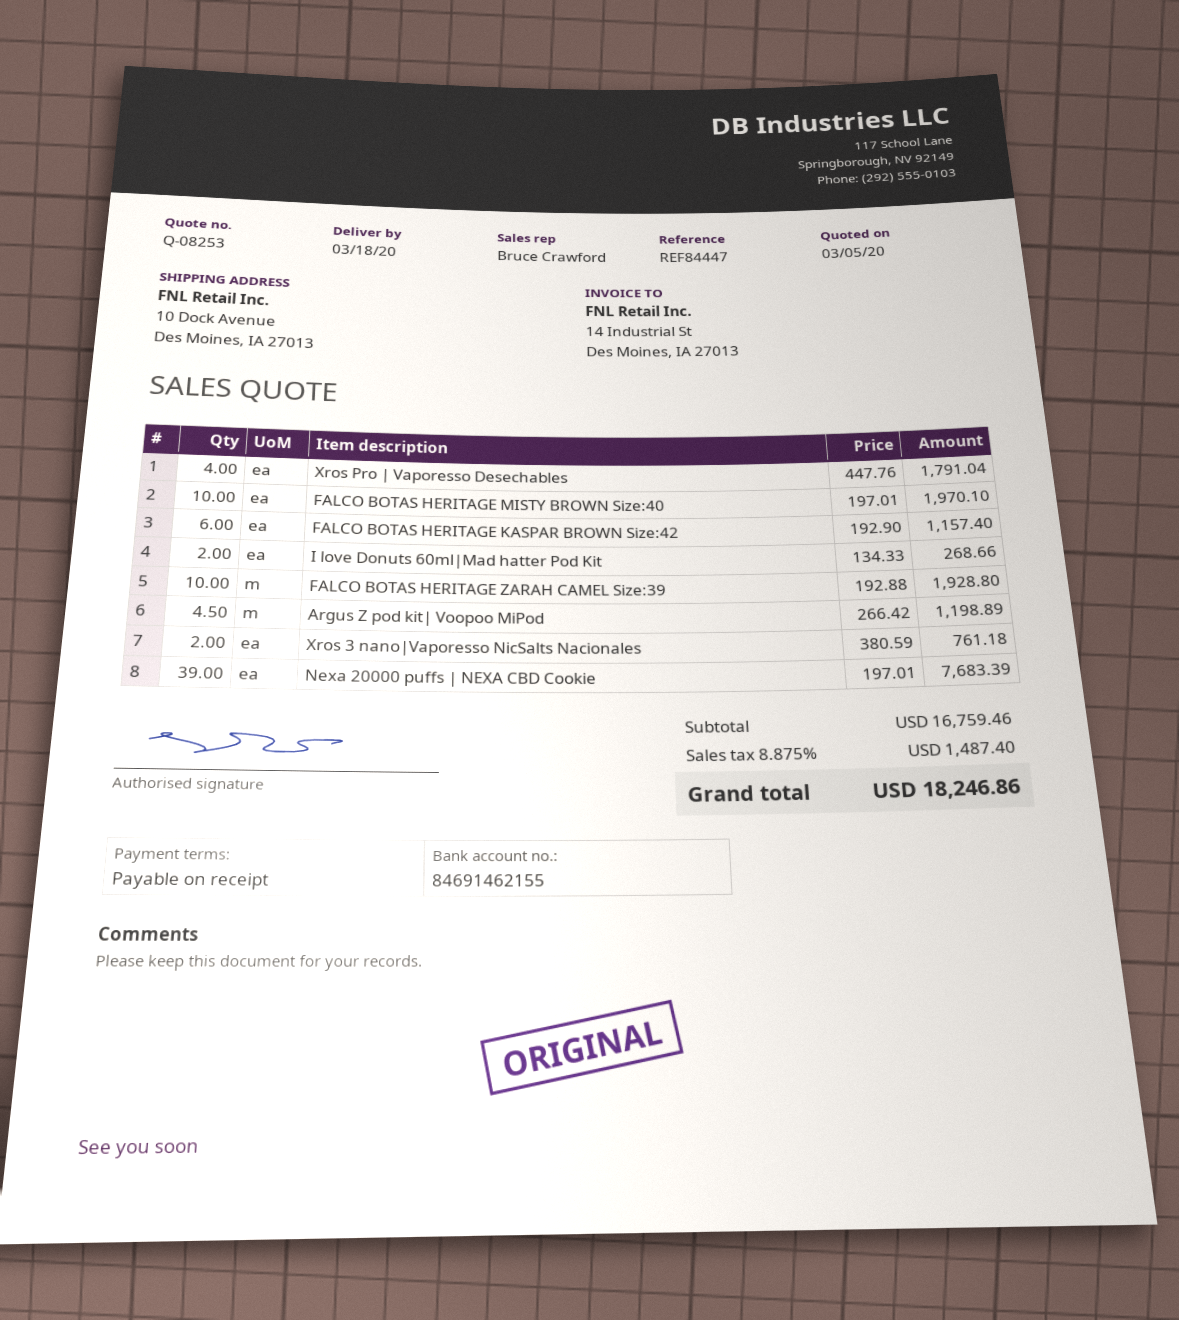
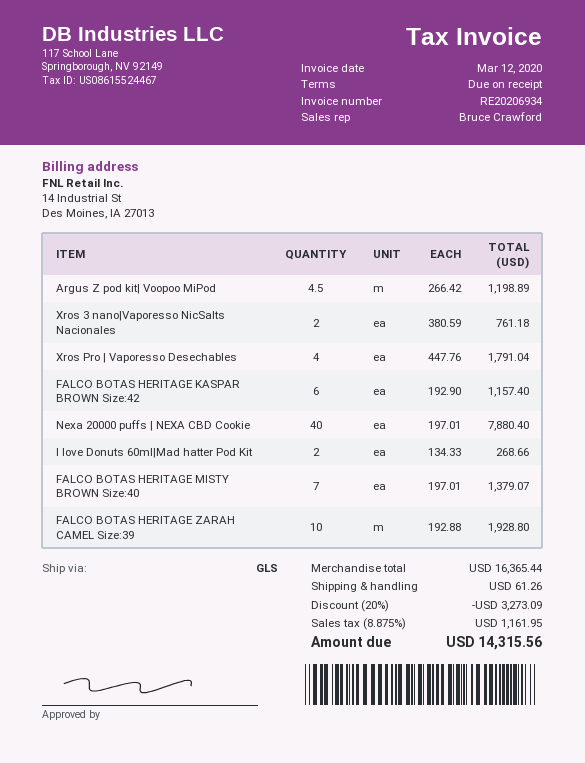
FALCO BOTAS HERITAGE MISTY BROWN Size:40: 10 x 197.01 = 1970.10 -> 7 x 197.01 = 1379.07
Nexa 20000 puffs | NEXA CBD Cookie: 39 x 197.01 = 7683.39 -> 40 x 197.01 = 7880.40
subtotal: 16759.46 -> 16365.44
discount: none -> 20% = 3273.09
shipping: none -> 61.26
tax: 8.875% = 1487.40 -> 8.875% = 1161.95
total: 18246.86 -> 14315.56

